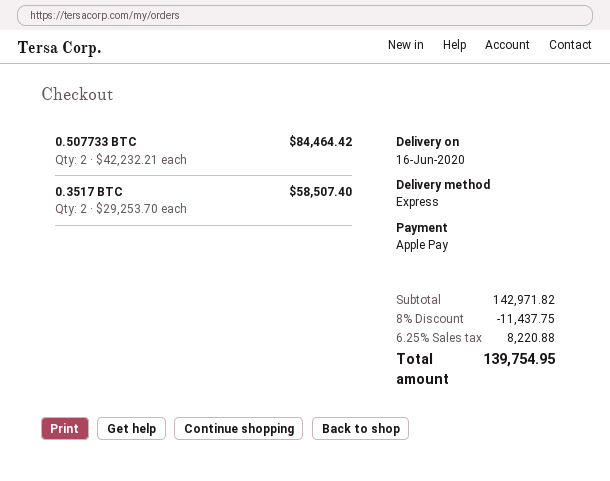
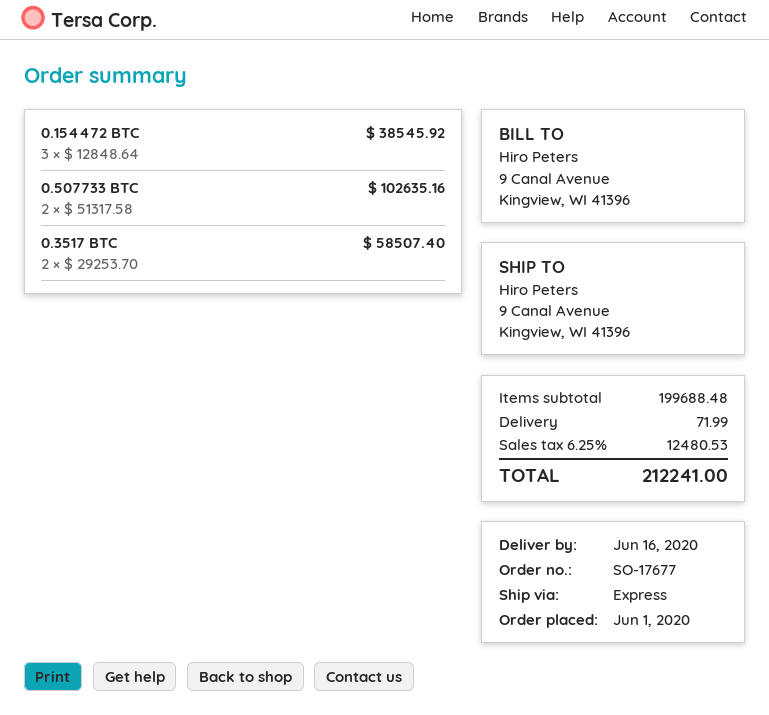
0.507733 BTC: 2 x 42232.21 = 84464.42 -> 2 x 51317.58 = 102635.16
0.154472 BTC: none -> 3 x 12848.64 = 38545.92
subtotal: 142971.82 -> 199688.48
discount: 8% = 11437.75 -> none
shipping: none -> 71.99
tax: 6.25% = 8220.88 -> 6.25% = 12480.53
total: 139754.95 -> 212241.00

